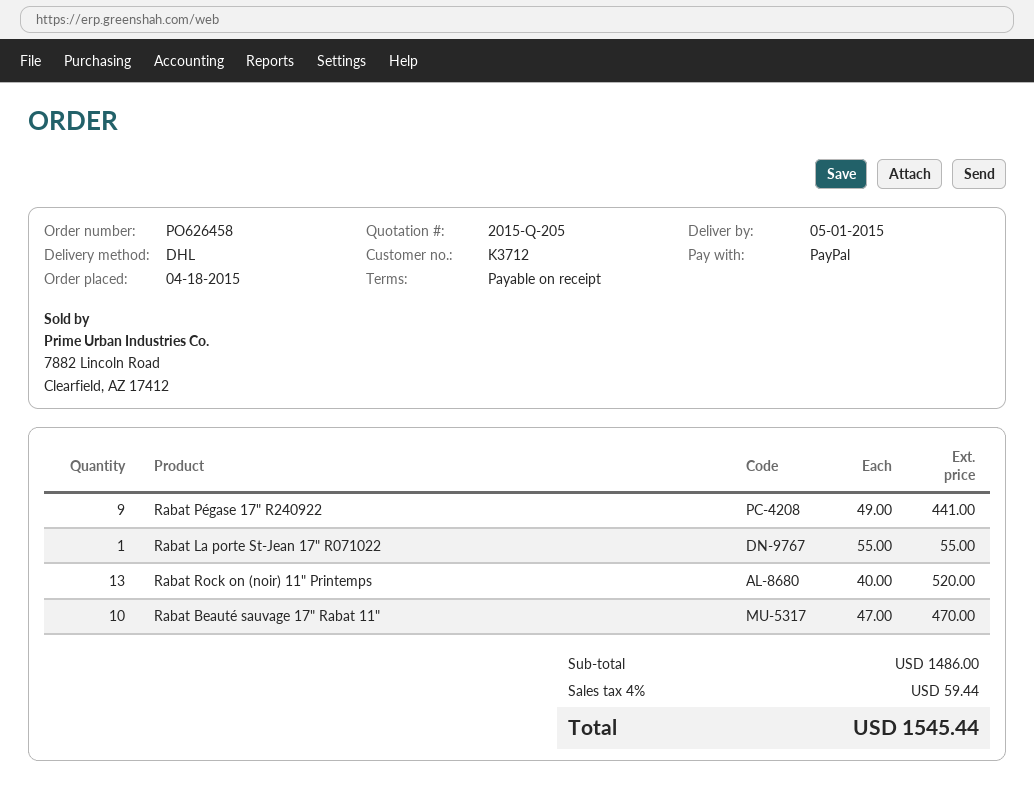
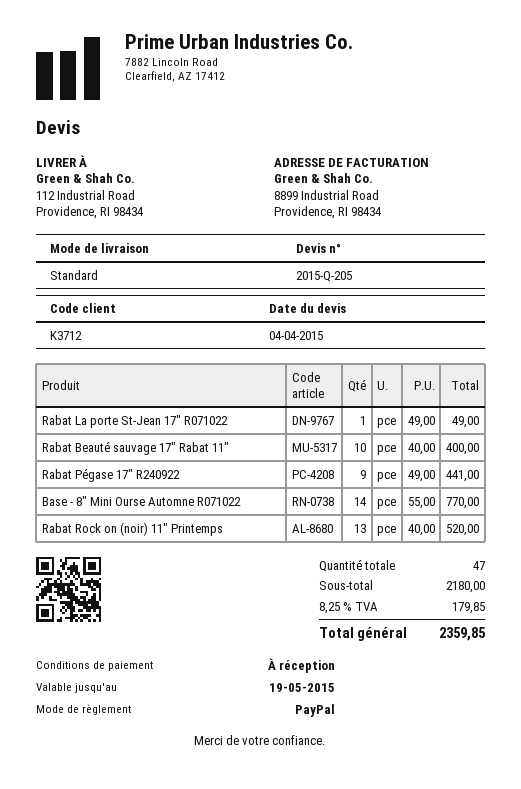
shipping method: DHL -> standard
Rabat La porte St-Jean 17" R071022: 1 x 55.00 = 55.00 -> 1 x 49.00 = 49.00
Rabat Beauté sauvage 17" Rabat 11": 10 x 47.00 = 470.00 -> 10 x 40.00 = 400.00
Base - 8" Mini Ourse Automne R071022: none -> 14 x 55.00 = 770.00
subtotal: 1486.00 -> 2180.00
tax: 4% = 59.44 -> 8.25% = 179.85
total: 1545.44 -> 2359.85

